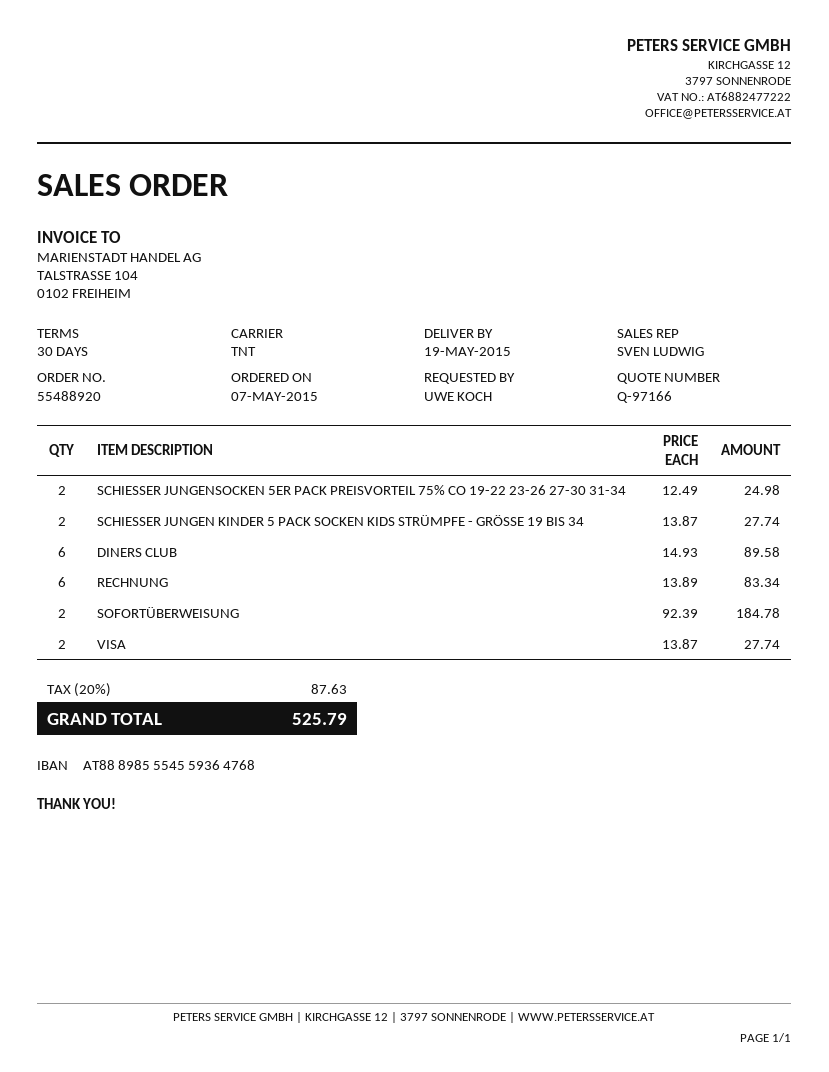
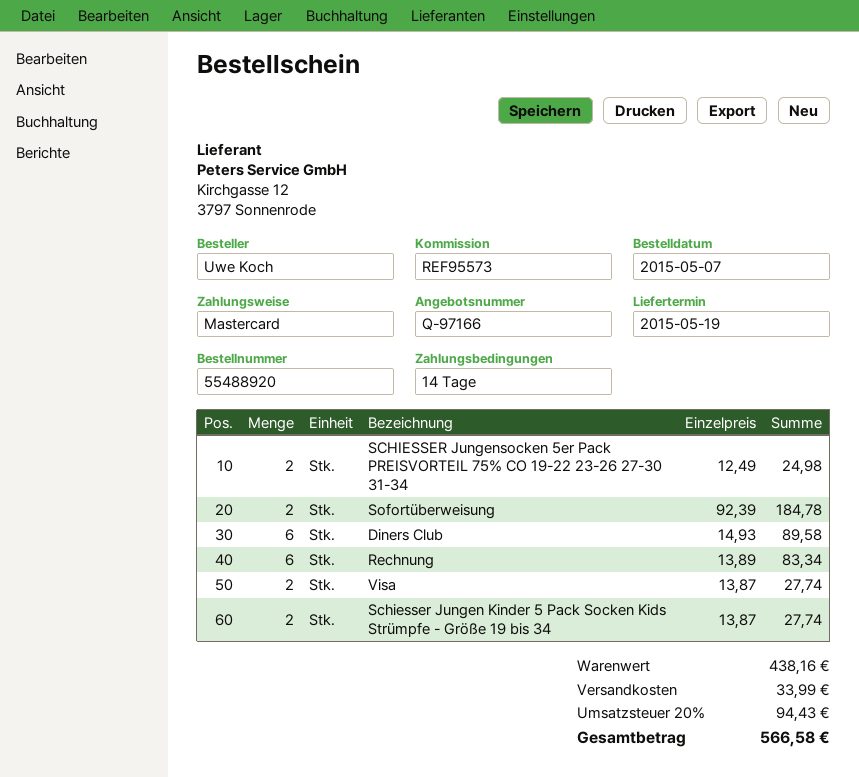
payment terms: 30 days -> 14 days
shipping: none -> 33.99
tax: 20% = 87.63 -> 20% = 94.43
total: 525.79 -> 566.58

